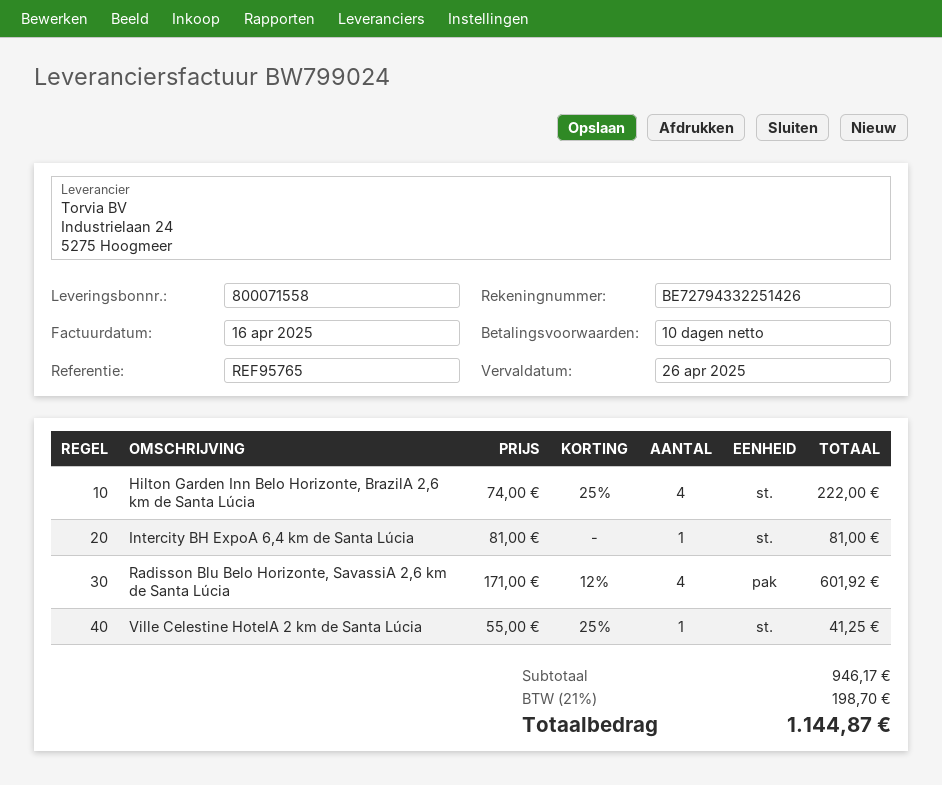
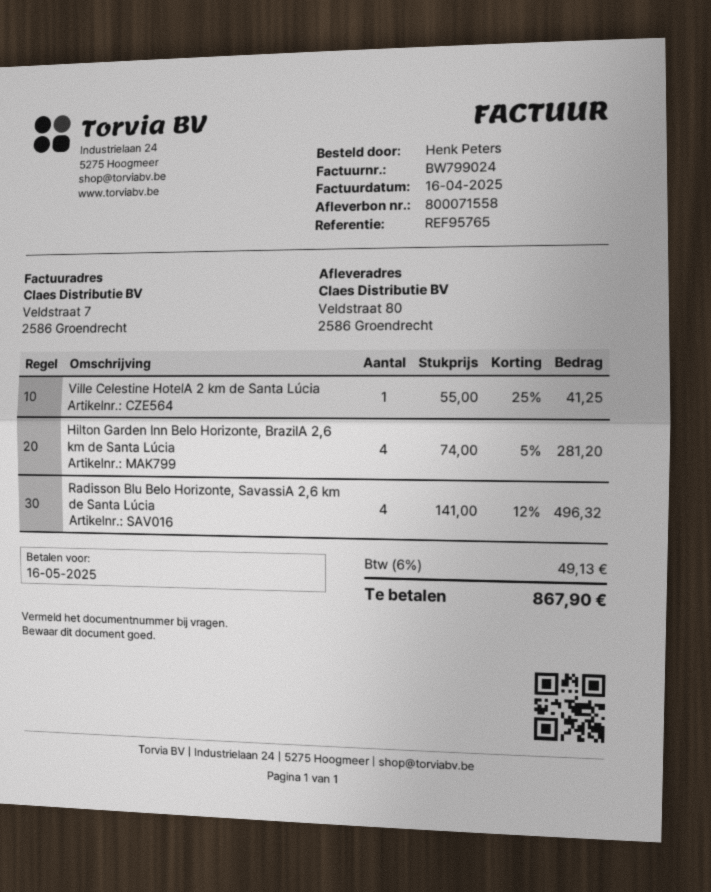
due date: 2025-04-26 -> 2025-05-16
Hilton Garden Inn Belo Horizonte, BrazilA 2,6 km de Santa Lúcia: 4 x 74.00 - 25% = 222.00 -> 4 x 74.00 - 5% = 281.20
Intercity BH ExpoA 6,4 km de Santa Lúcia: 1 x 81.00 = 81.00 -> none
Radisson Blu Belo Horizonte, SavassiA 2,6 km de Santa Lúcia: 4 x 171.00 - 12% = 601.92 -> 4 x 141.00 - 12% = 496.32
tax: 21% = 198.70 -> 6% = 49.13
total: 1144.87 -> 867.90

